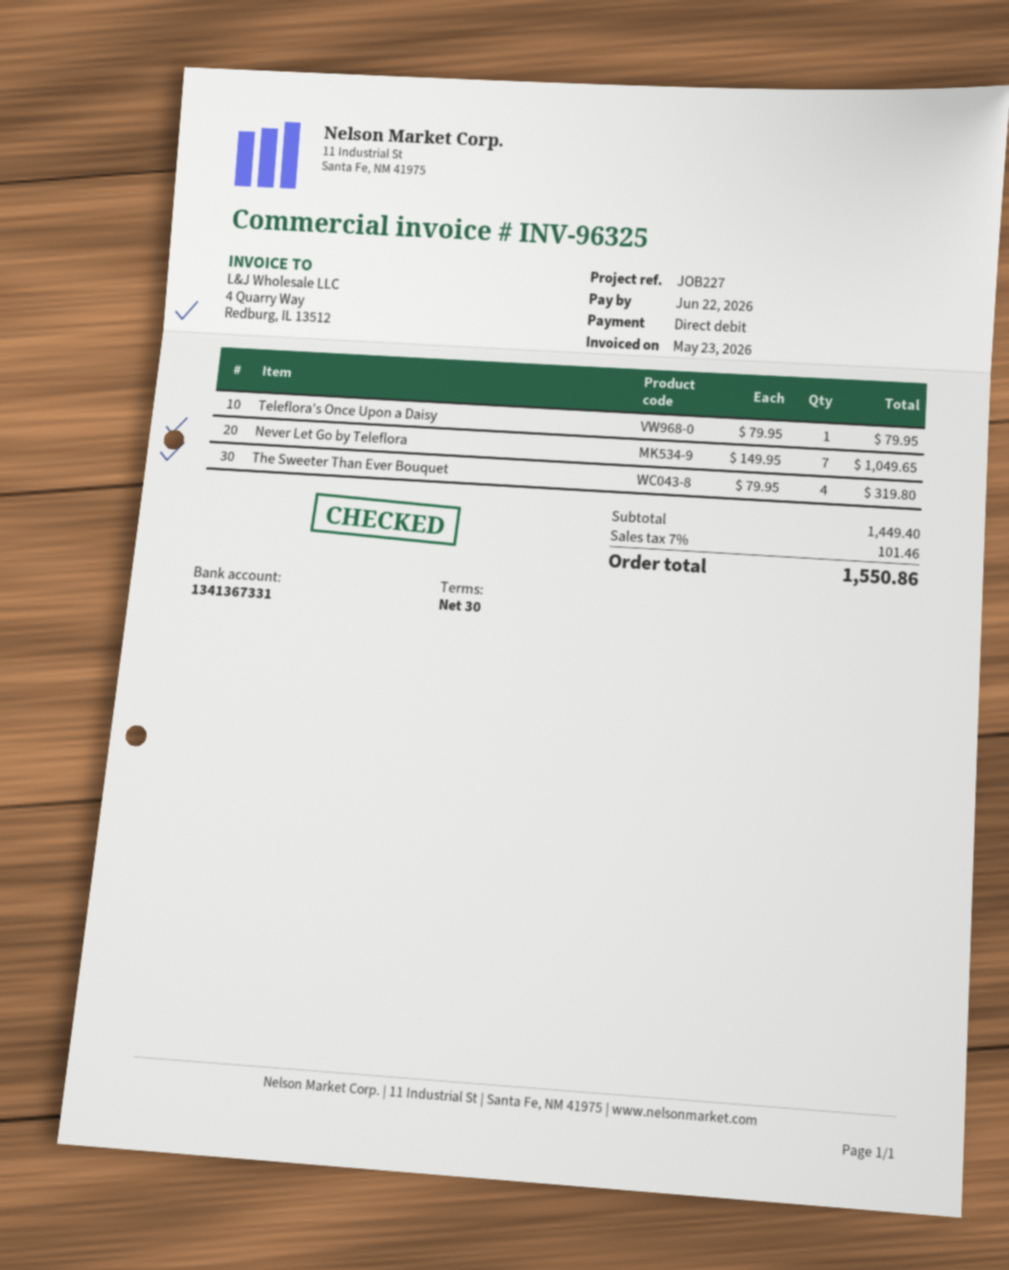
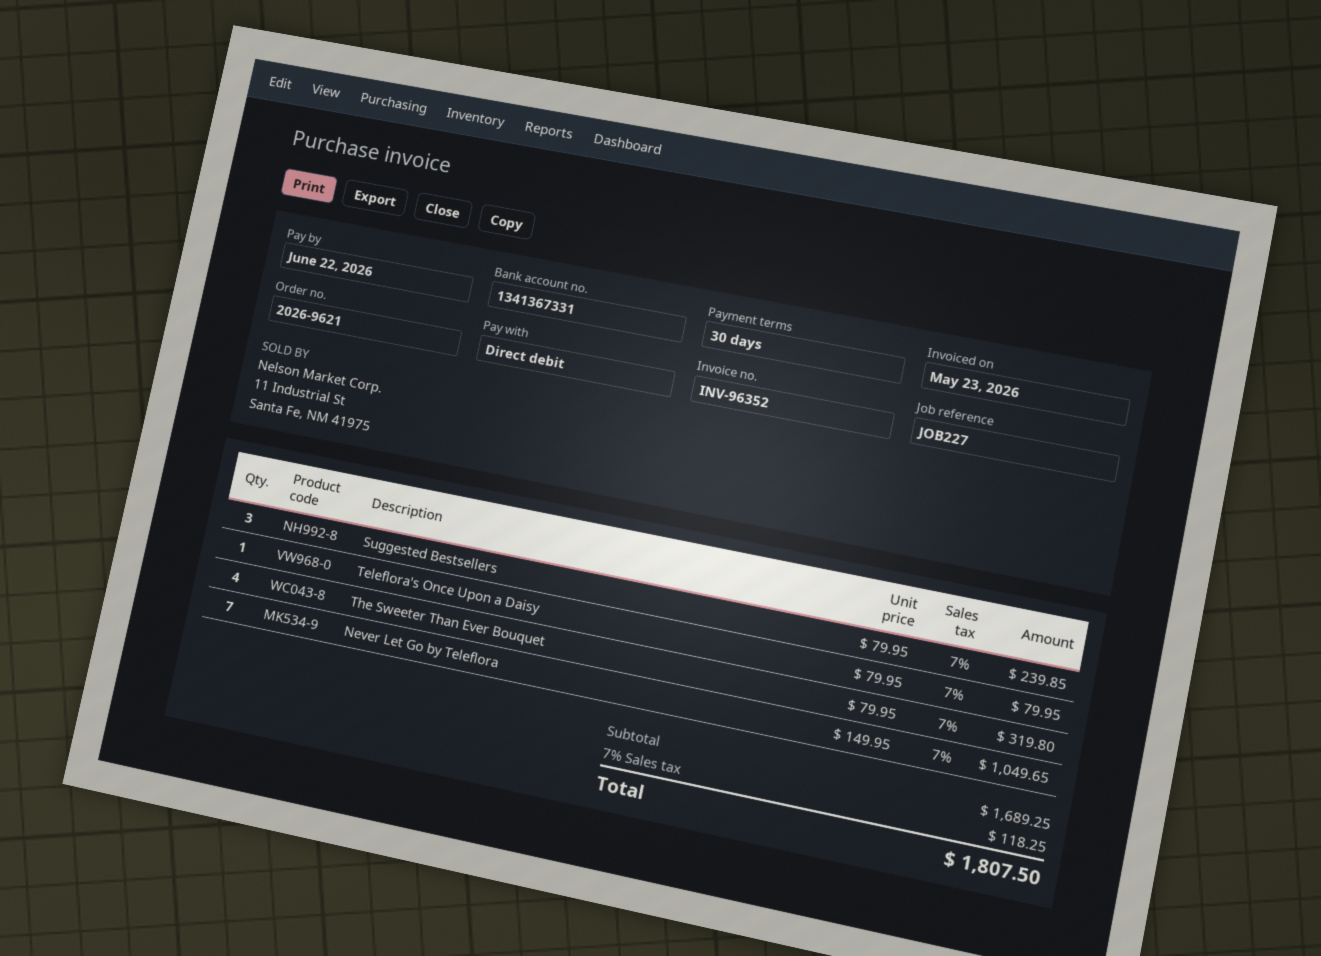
invoice number: INV-96325 -> INV-96352
Suggested Bestsellers: none -> 3 x 79.95 = 239.85
subtotal: 1449.40 -> 1689.25
tax: 7% = 101.46 -> 7% = 118.25
total: 1550.86 -> 1807.50

